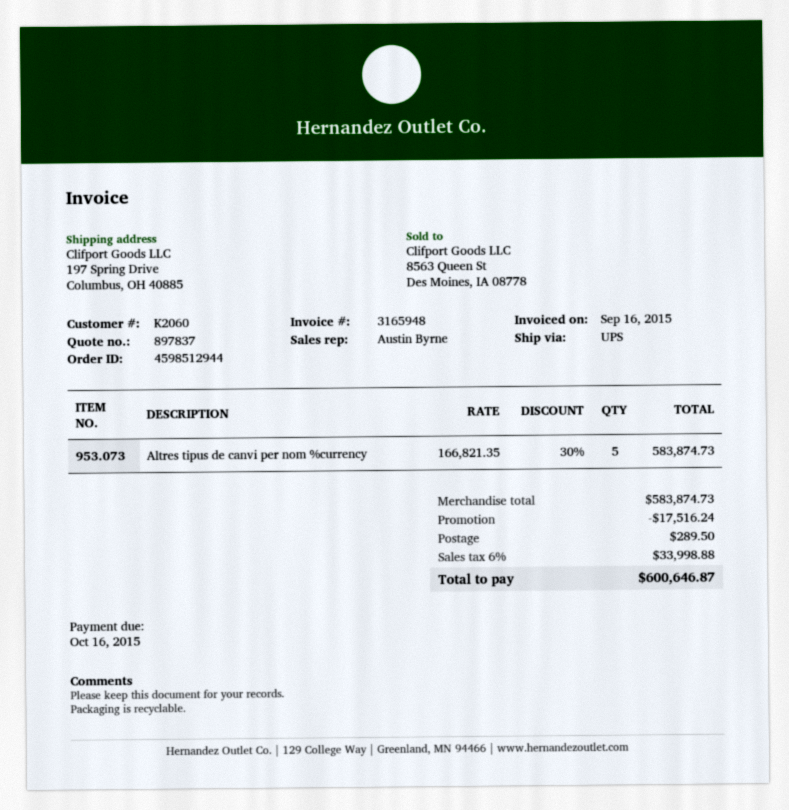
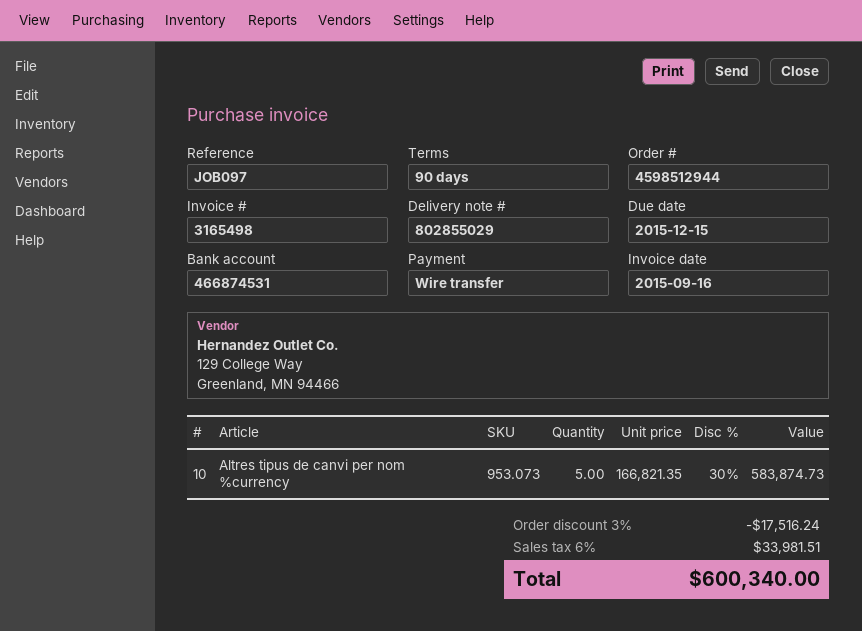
invoice number: 3165948 -> 3165498
due date: 2015-10-16 -> 2015-12-15
shipping: 289.50 -> none
tax: 6% = 33998.88 -> 6% = 33981.51
total: 600646.87 -> 600340.00

